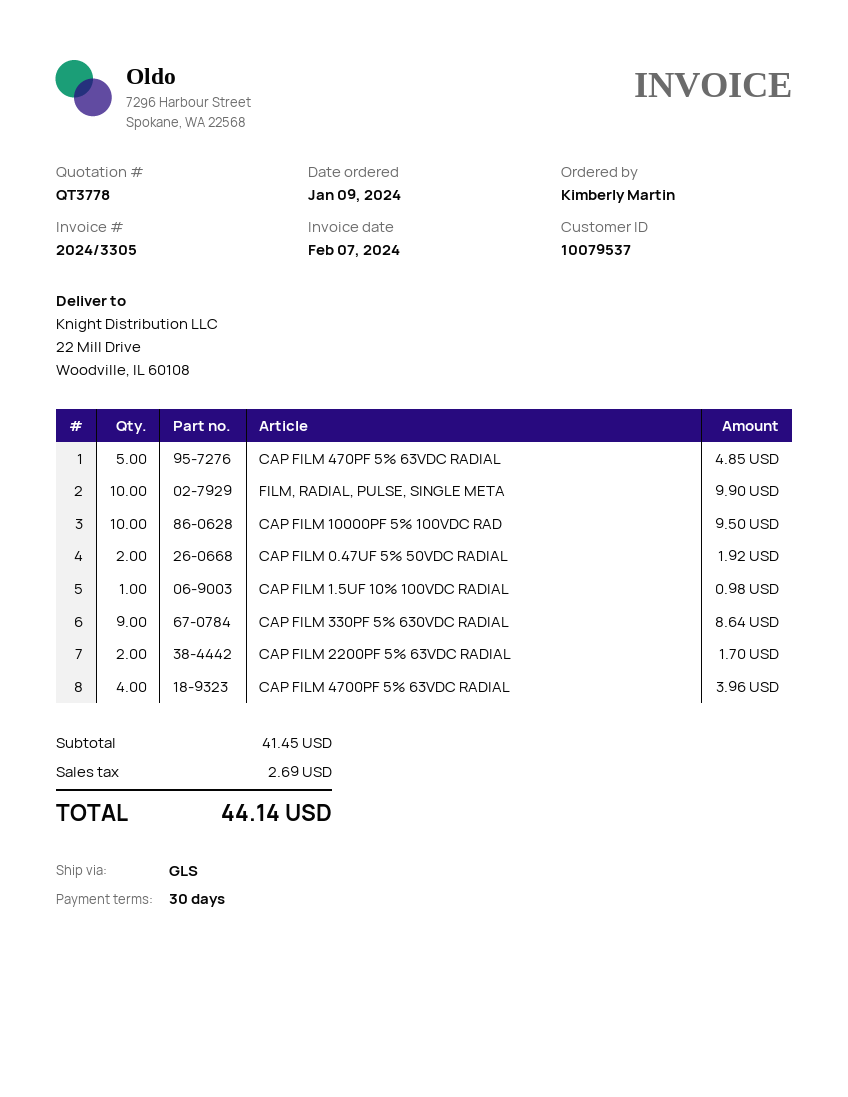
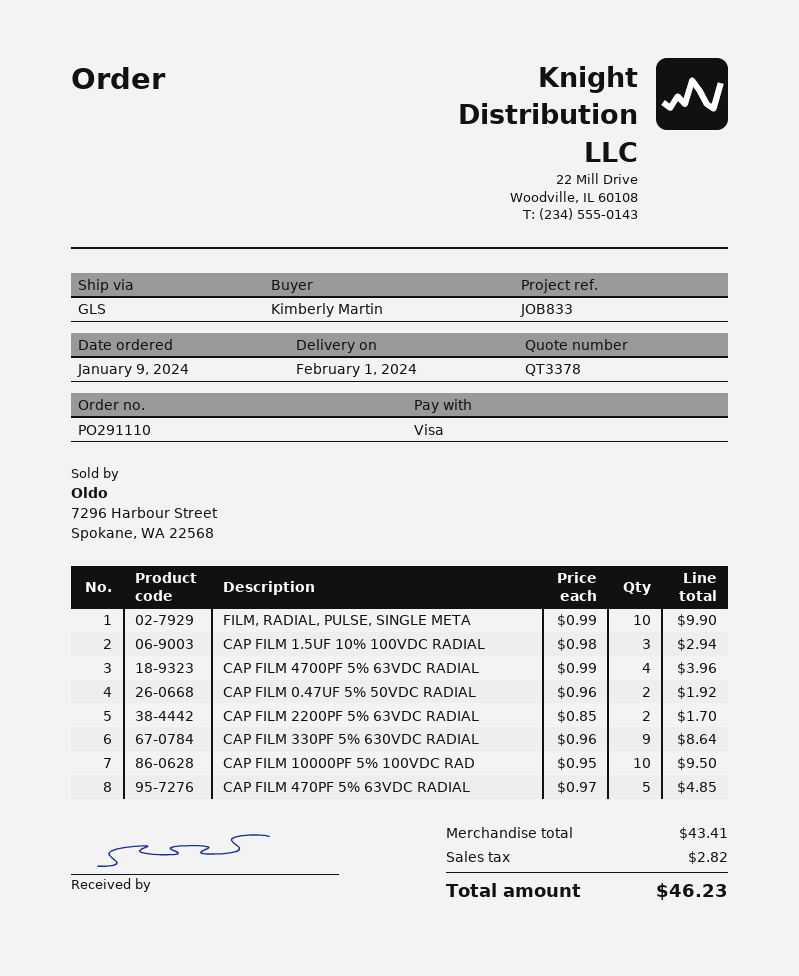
quote number: QT3778 -> QT3378
CAP FILM 1.5UF 10% 100VDC RADIAL: 1 for 0.98 -> 3 for 2.94
subtotal: 41.45 -> 43.41
tax: 2.69 -> 2.82
total: 44.14 -> 46.23

